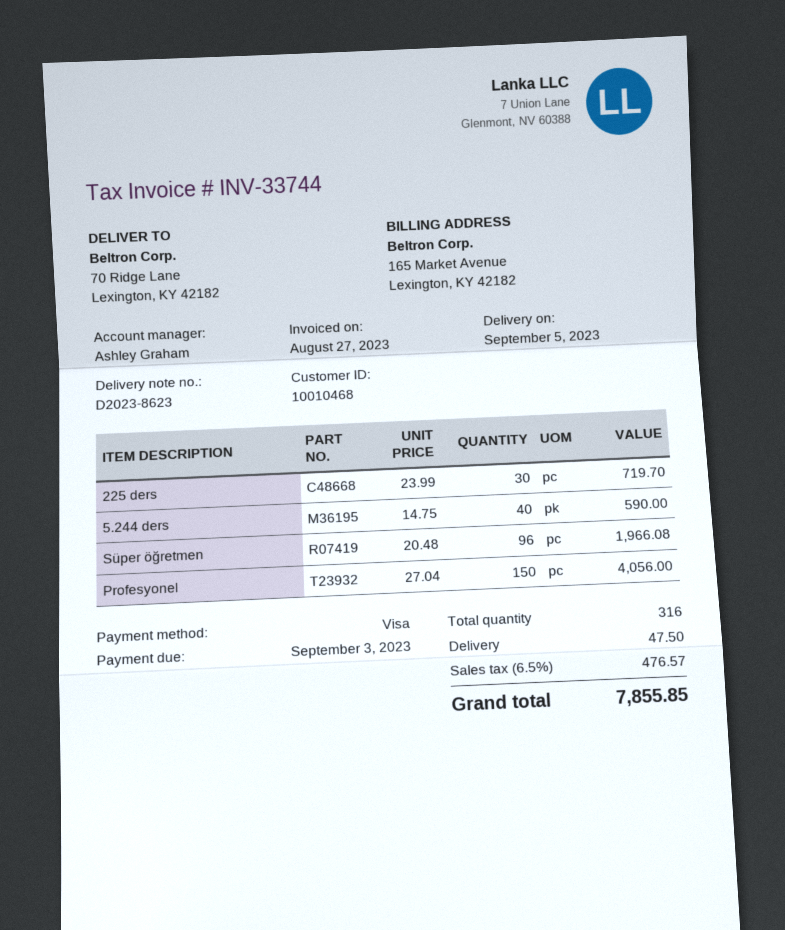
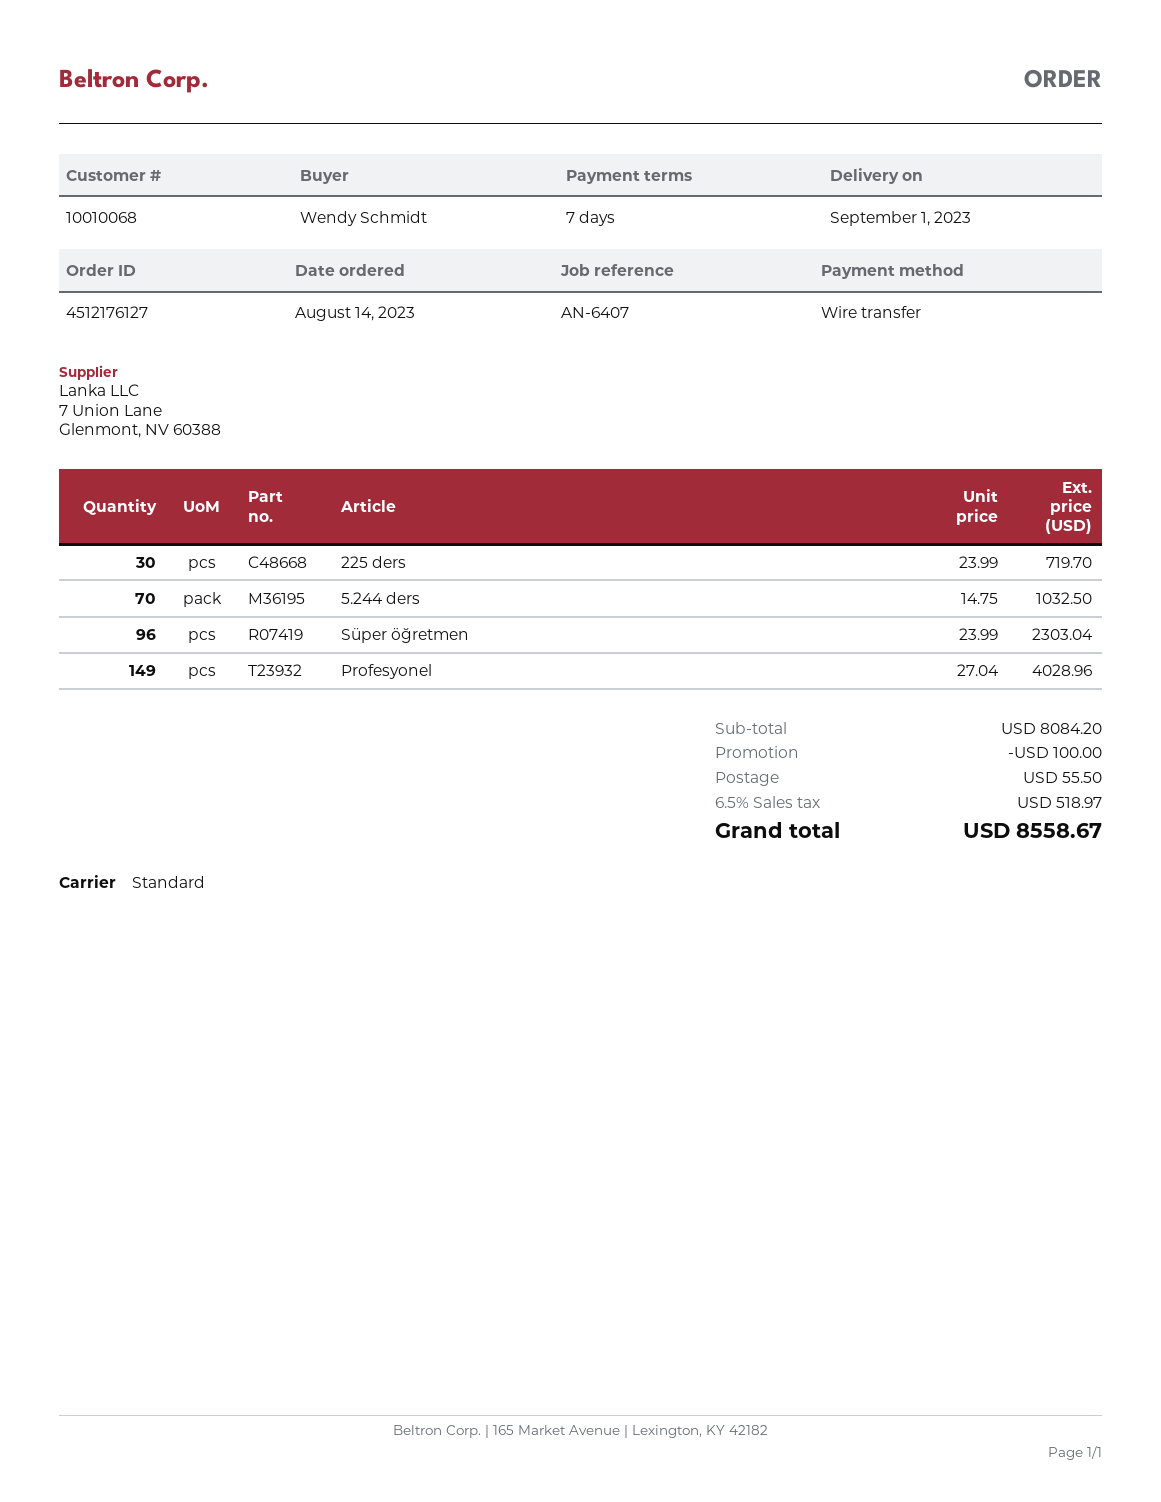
delivery date: 2023-09-05 -> 2023-09-01
customer number: 10010468 -> 10010068
payment method: Visa -> bank transfer
5.244 ders: 40 x 14.75 = 590.00 -> 70 x 14.75 = 1032.50
Süper öğretmen: 96 x 20.48 = 1966.08 -> 96 x 23.99 = 2303.04
Profesyonel: 150 x 27.04 = 4056.00 -> 149 x 27.04 = 4028.96
discount: none -> 100.00
shipping: 47.50 -> 55.50
tax: 6.5% = 476.57 -> 6.5% = 518.97
total: 7855.85 -> 8558.67

